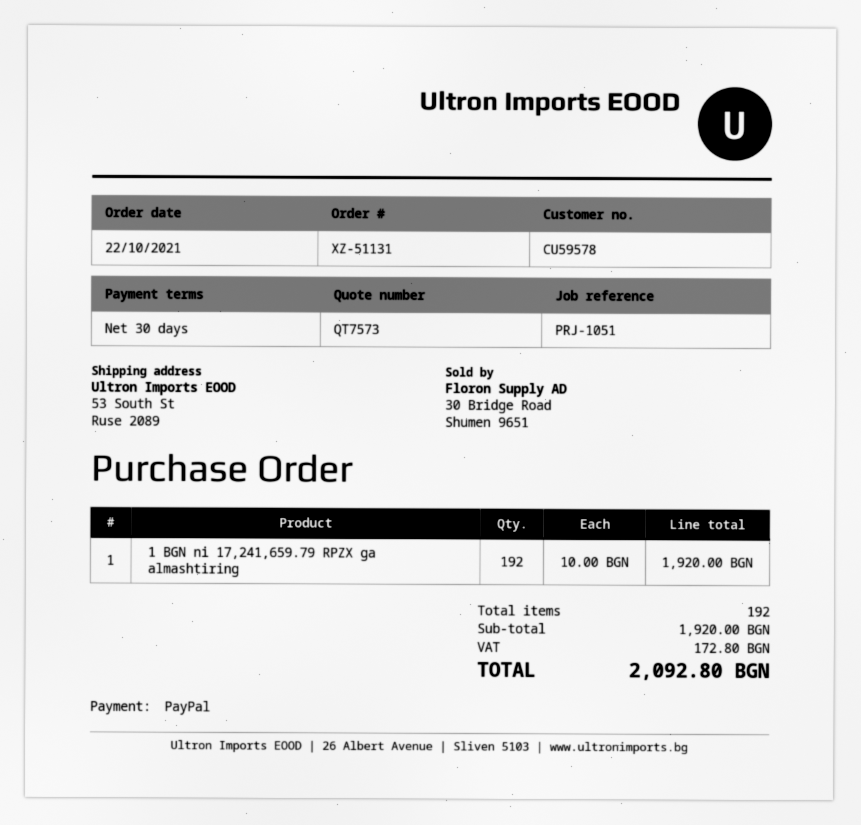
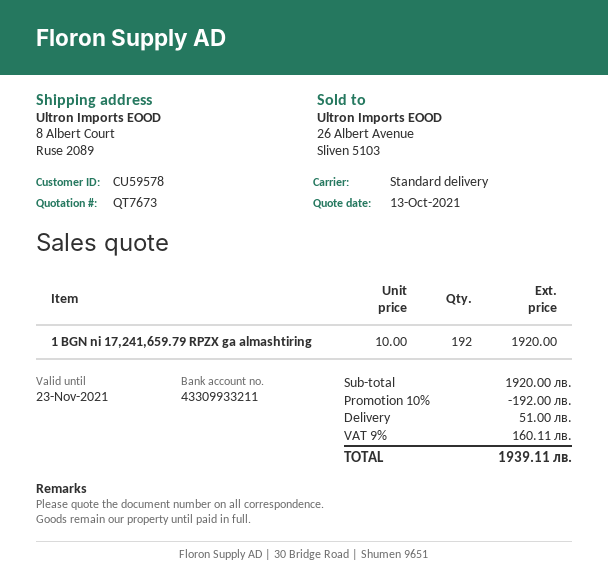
quote number: QT7573 -> QT7673
ship to: 53 South St, Ruse 2089 -> 8 Albert Court, Ruse 2089
discount: none -> 10% = 192.00
shipping: none -> 51.00
tax: 172.80 -> 160.11
total: 2092.80 -> 1939.11

